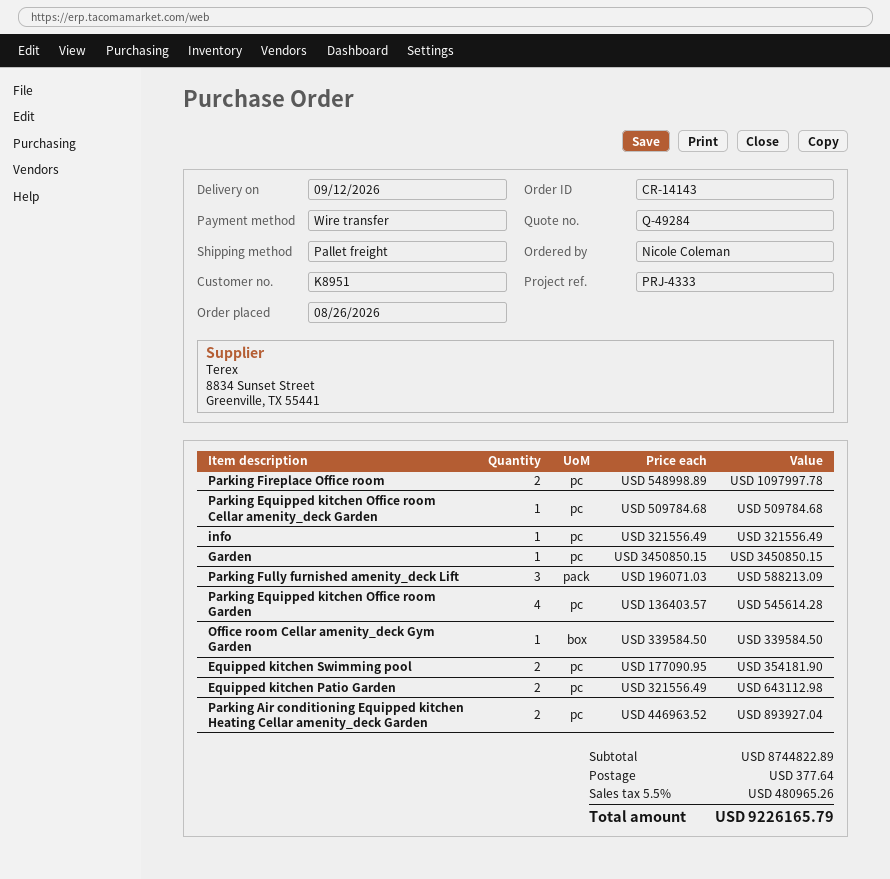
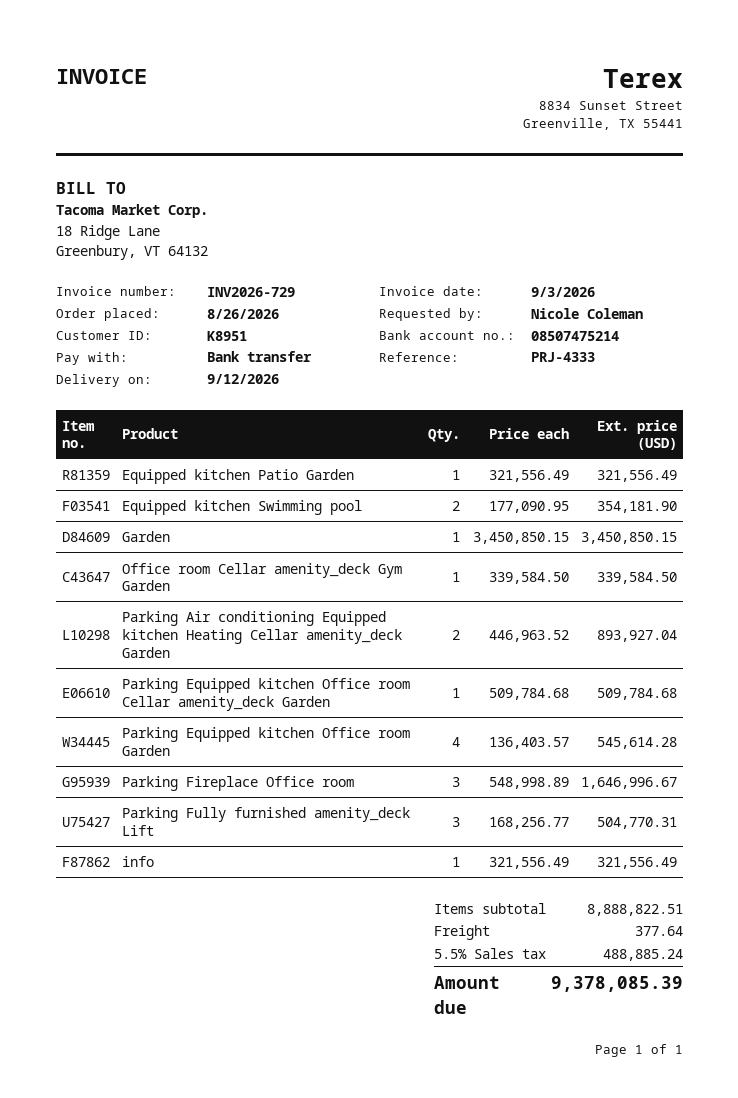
Parking Fireplace Office room: 2 x 548998.89 = 1097997.78 -> 3 x 548998.89 = 1646996.67
Parking Fully furnished amenity_deck Lift: 3 x 196071.03 = 588213.09 -> 3 x 168256.77 = 504770.31
Equipped kitchen Patio Garden: 2 x 321556.49 = 643112.98 -> 1 x 321556.49 = 321556.49
subtotal: 8744822.89 -> 8888822.51
tax: 5.5% = 480965.26 -> 5.5% = 488885.24
total: 9226165.79 -> 9378085.39

